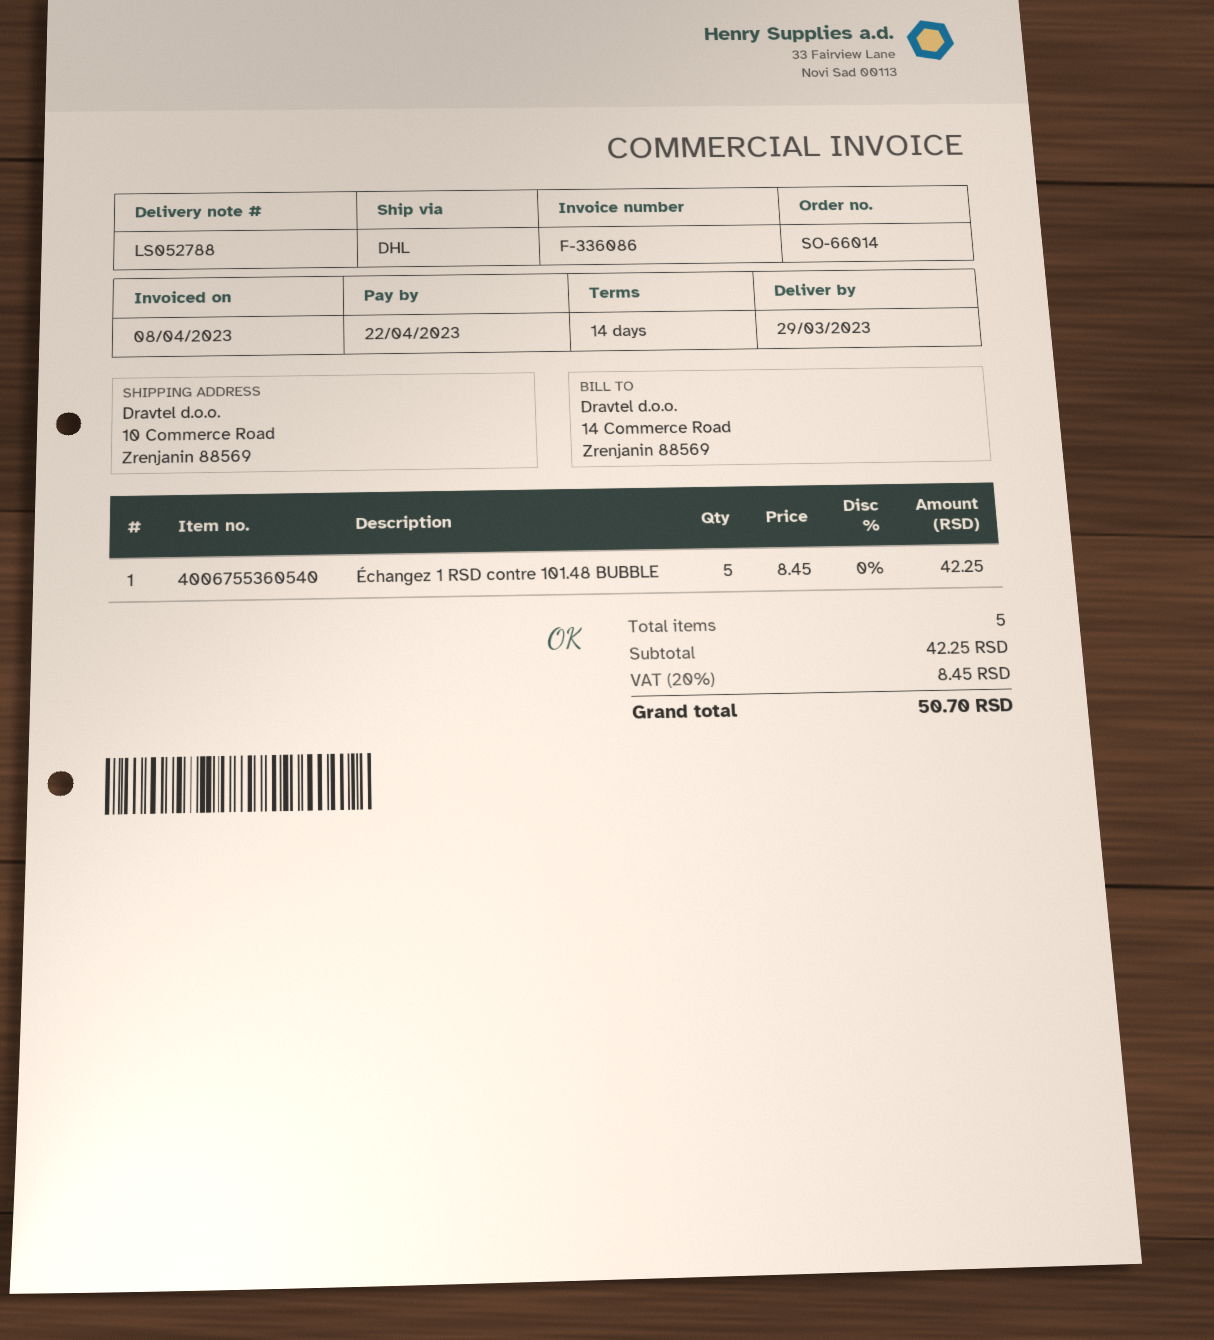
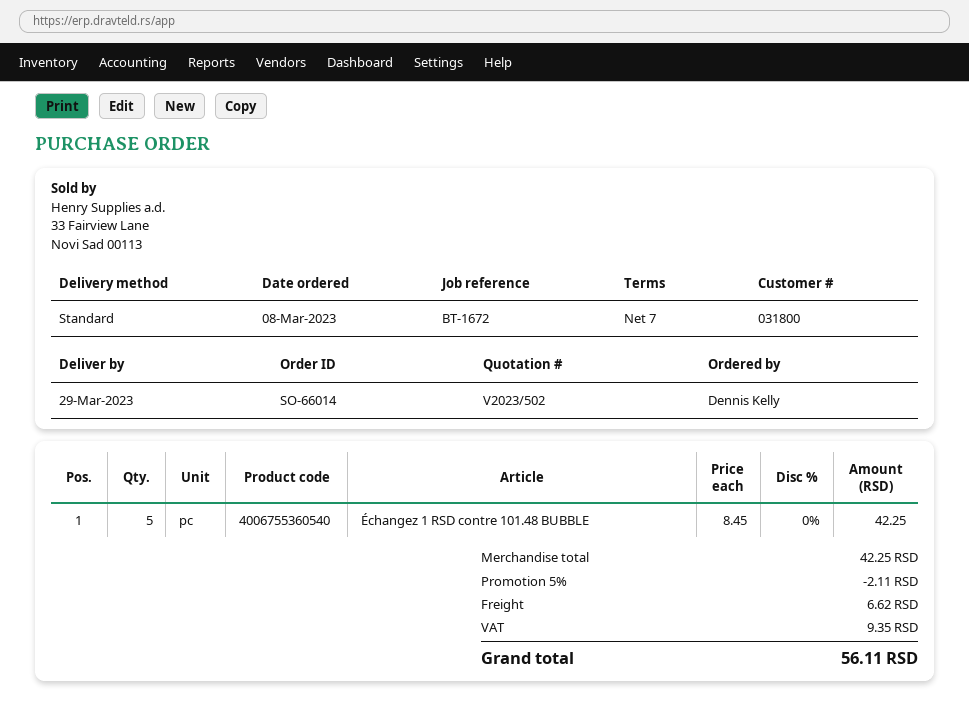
payment terms: 14 days -> 7 days
shipping method: DHL -> standard
discount: none -> 5% = 2.11
shipping: none -> 6.62
tax: 8.45 -> 9.35
total: 50.70 -> 56.11

